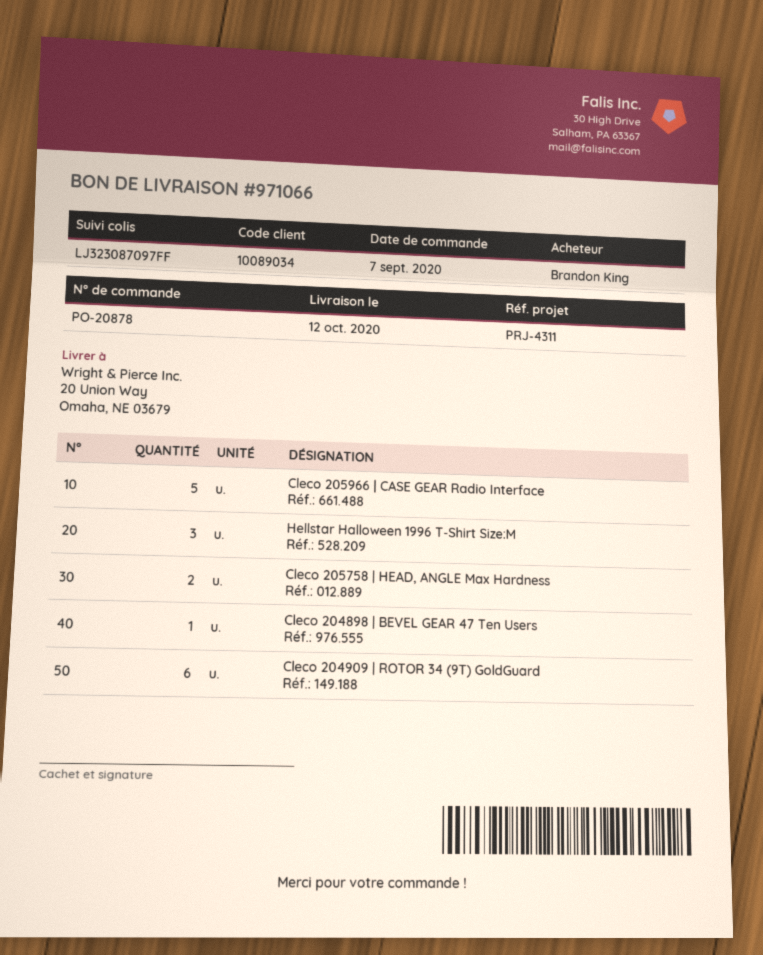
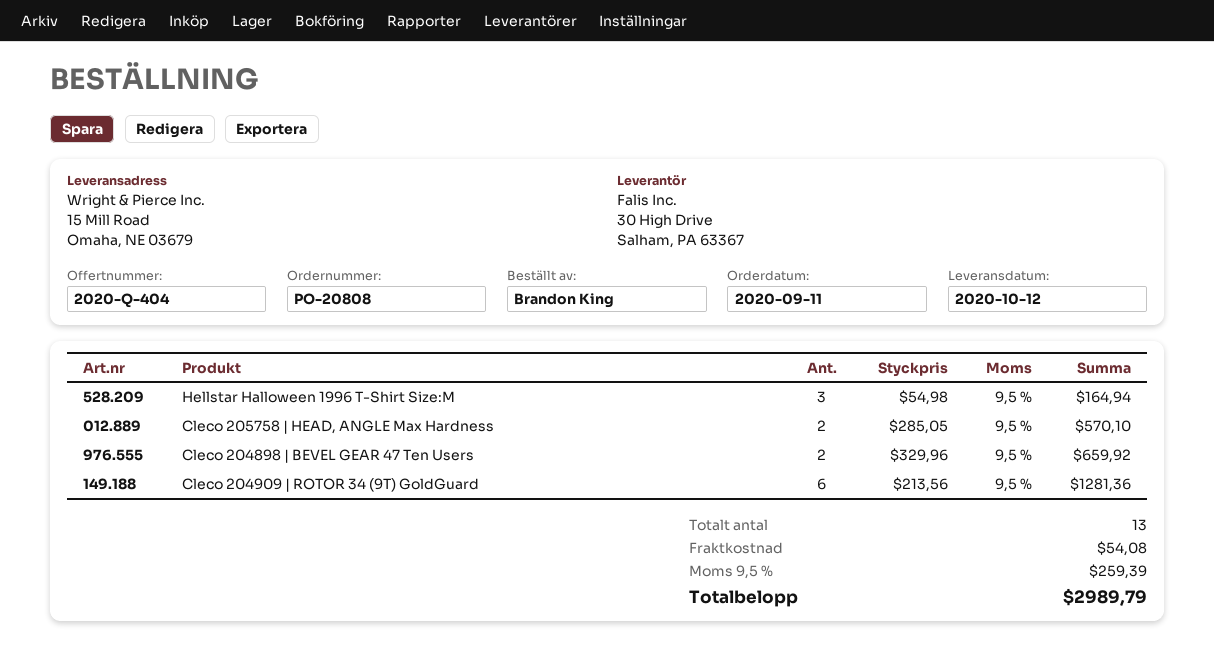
order number: PO-20878 -> PO-20808
order date: 2020-09-07 -> 2020-09-11
ship to: 20 Union Way, Omaha, NE 03679 -> 15 Mill Road, Omaha, NE 03679
Cleco 205966 | CASE GEAR Radio Interface: 5 -> none
Cleco 204898 | BEVEL GEAR 47 Ten Users: 1 -> 2

